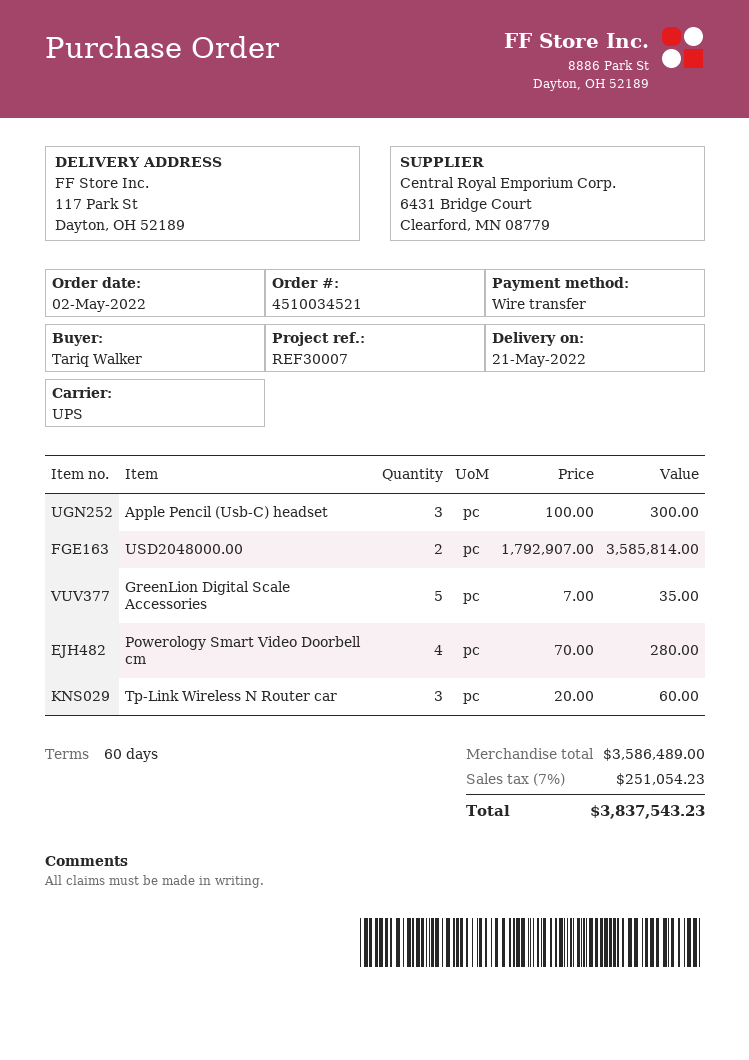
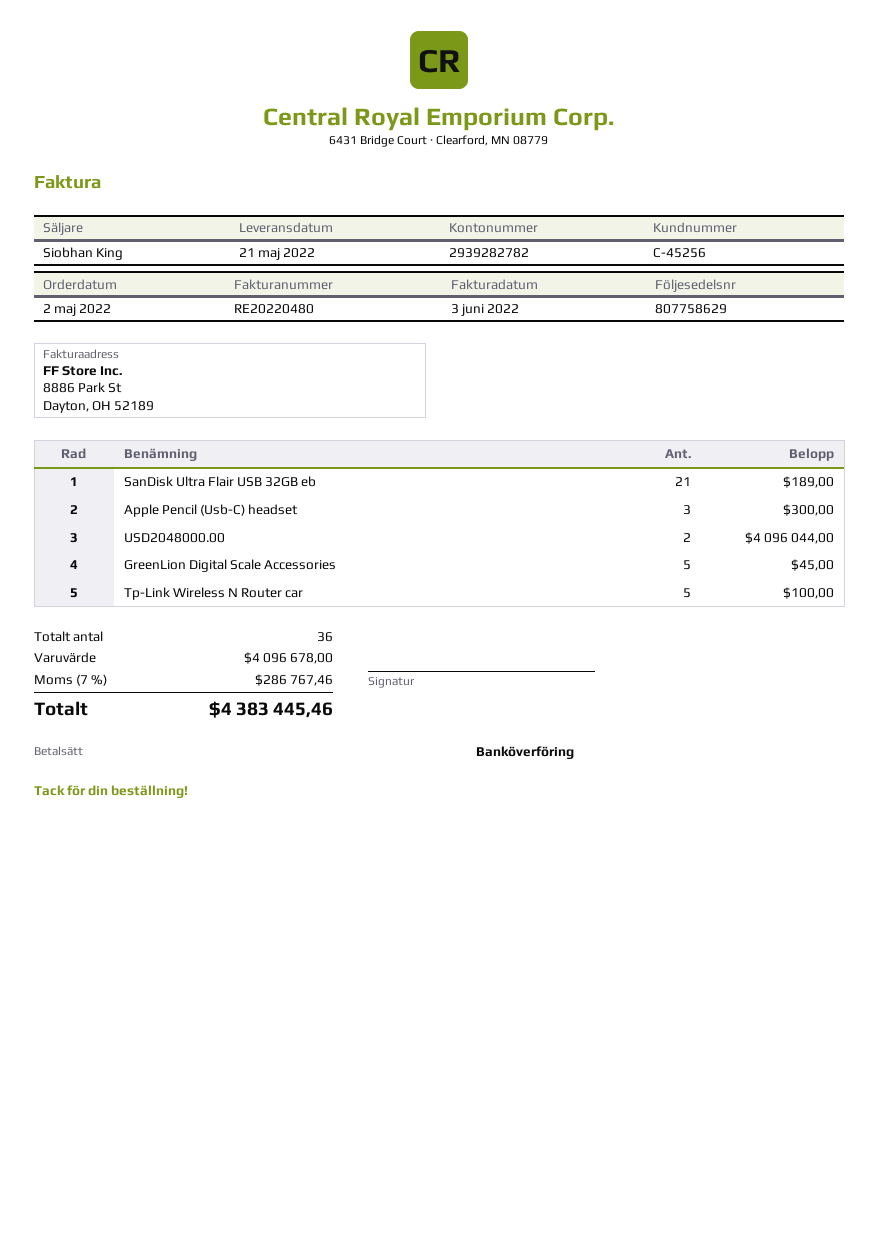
USD2048000.00: 2 for 3585814.00 -> 2 for 4096044.00
GreenLion Digital Scale Accessories: 5 for 35.00 -> 5 for 45.00
Powerology Smart Video Doorbell cm: 4 for 280.00 -> none
Tp-Link Wireless N Router car: 3 for 60.00 -> 5 for 100.00
SanDisk Ultra Flair USB 32GB eb: none -> 21 for 189.00
subtotal: 3586489.00 -> 4096678.00
tax: 7% = 251054.23 -> 7% = 286767.46
total: 3837543.23 -> 4383445.46

